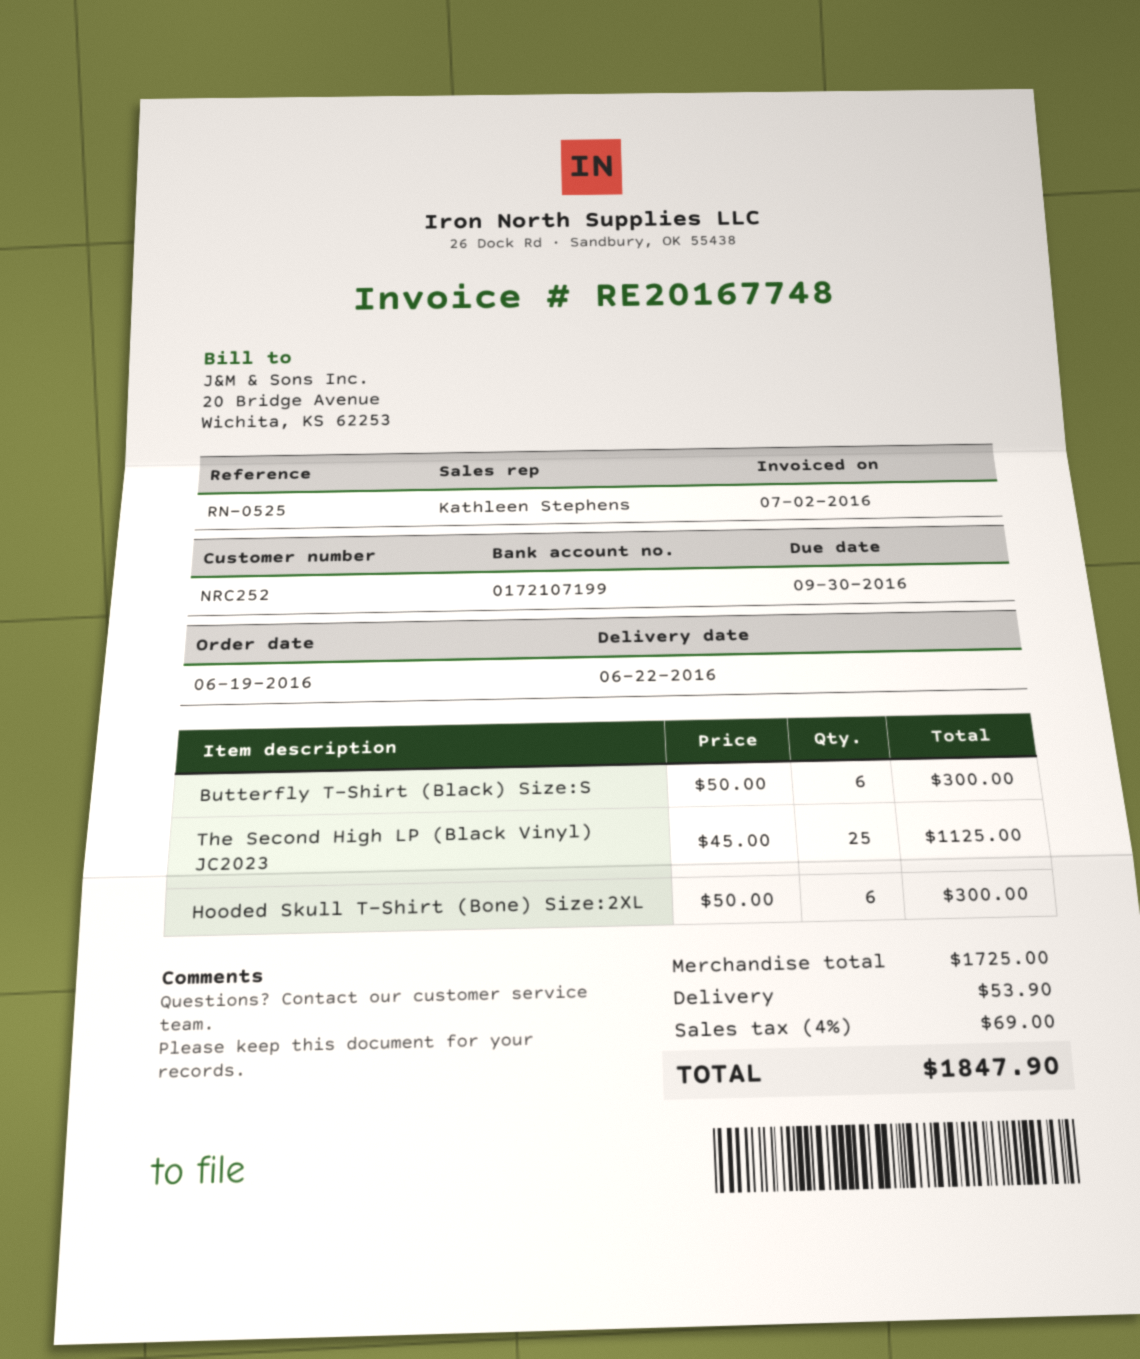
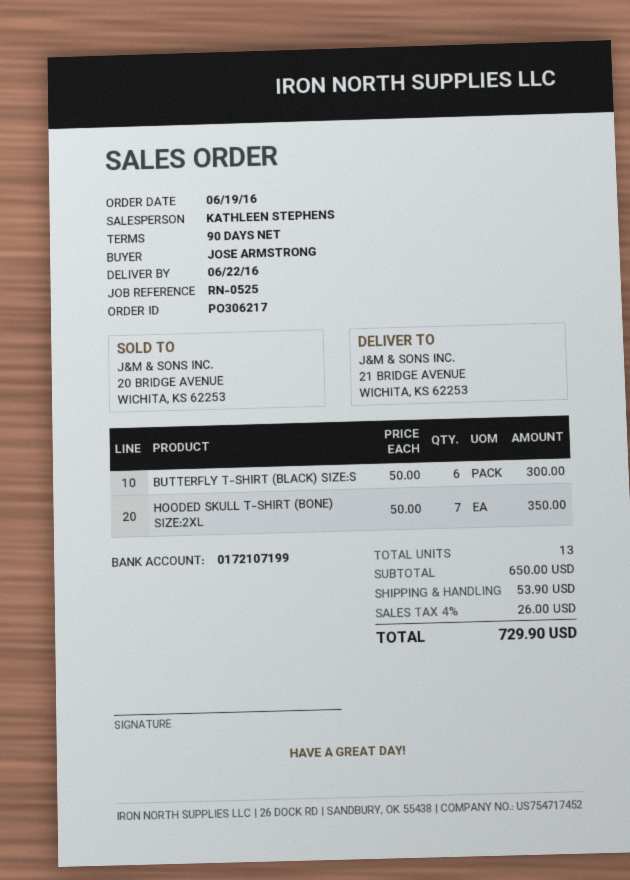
The Second High LP (Black Vinyl) JC2023: 25 x 45.00 = 1125.00 -> none
Hooded Skull T-Shirt (Bone) Size:2XL: 6 x 50.00 = 300.00 -> 7 x 50.00 = 350.00
subtotal: 1725.00 -> 650.00
tax: 4% = 69.00 -> 4% = 26.00
total: 1847.90 -> 729.90

